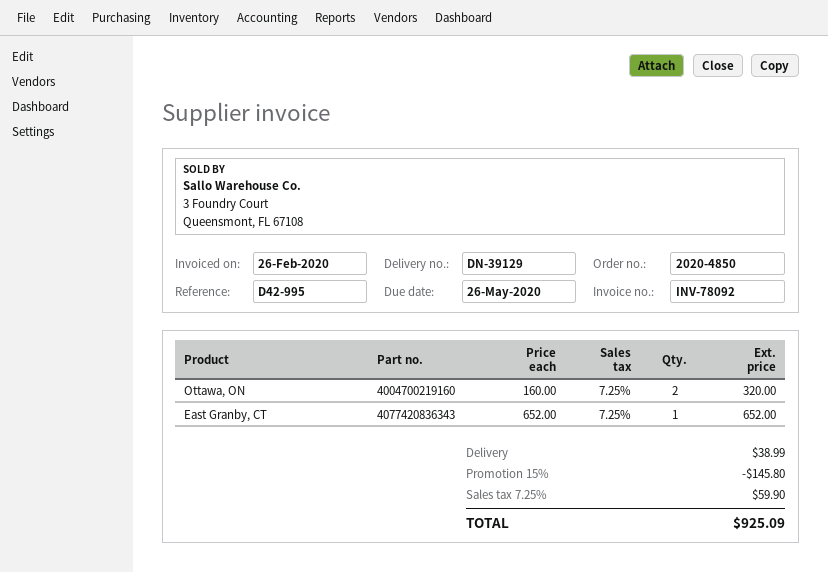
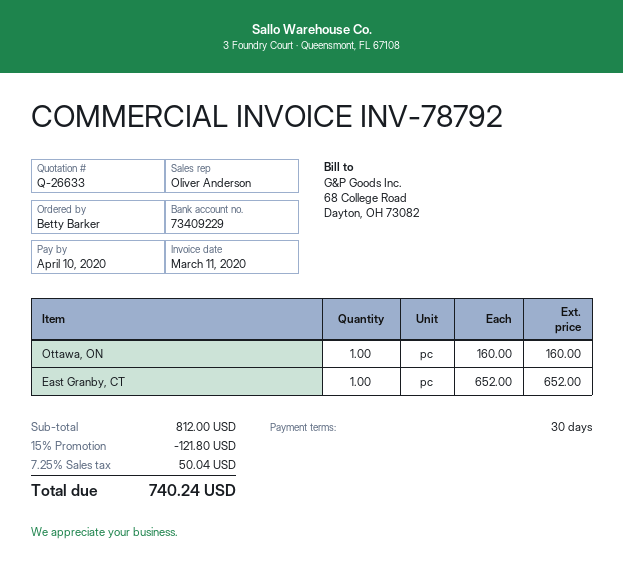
invoice number: INV-78092 -> INV-78792
invoice date: 2020-02-26 -> 2020-03-11
due date: 2020-05-26 -> 2020-04-10
Ottawa, ON: 2 x 160.00 = 320.00 -> 1 x 160.00 = 160.00
discount: 15% = 145.80 -> 15% = 121.80
shipping: 38.99 -> none
tax: 7.25% = 59.90 -> 7.25% = 50.04
total: 925.09 -> 740.24

